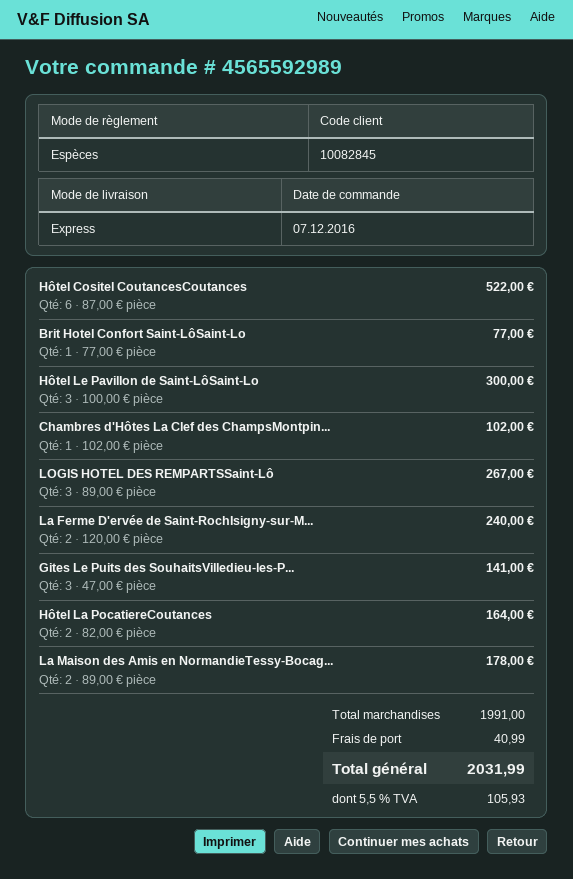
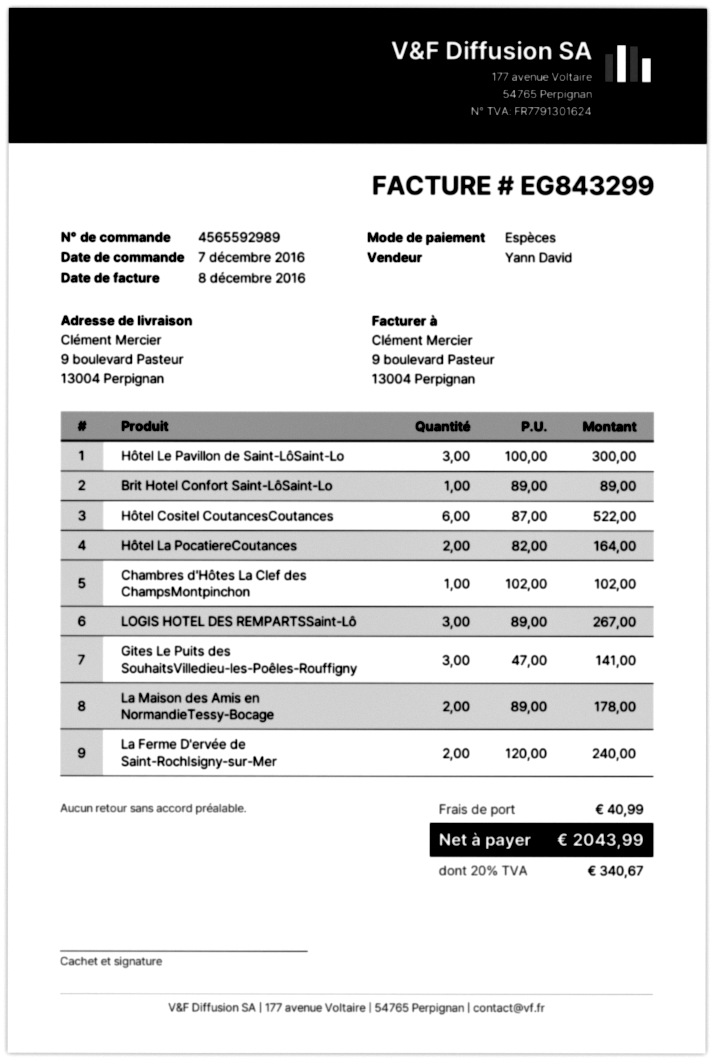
Brit Hotel Confort Saint-LôSaint-Lo: 1 x 77.00 = 77.00 -> 1 x 89.00 = 89.00
tax: 5.5% = 105.93 -> 20% = 340.67
total: 2031.99 -> 2043.99

